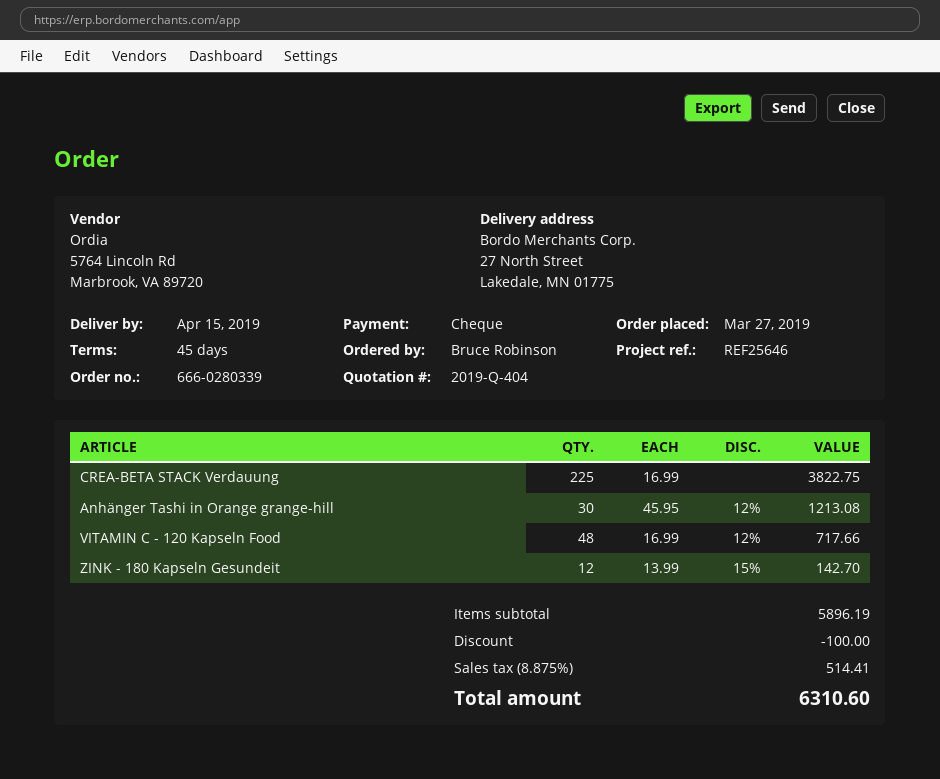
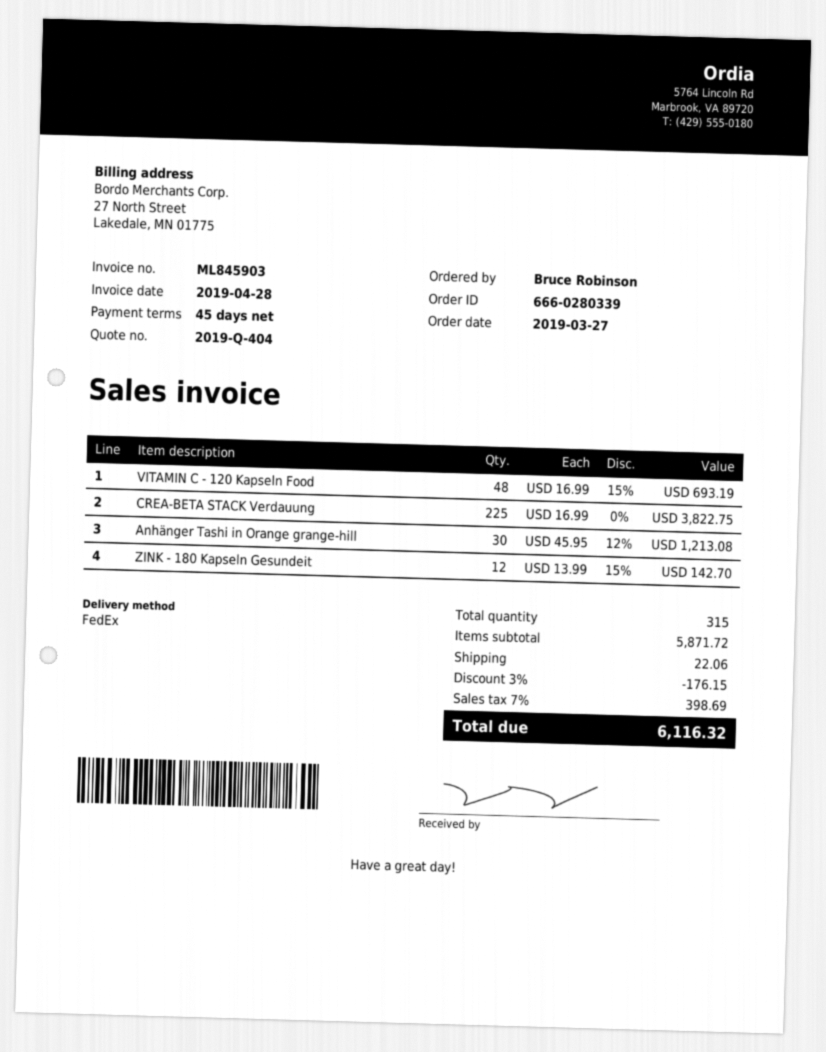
VITAMIN C - 120 Kapseln Food: 48 x 16.99 - 12% = 717.66 -> 48 x 16.99 - 15% = 693.19
subtotal: 5896.19 -> 5871.72
discount: 100.00 -> 176.15
shipping: none -> 22.06
tax: 8.875% = 514.41 -> 7% = 398.69
total: 6310.60 -> 6116.32

